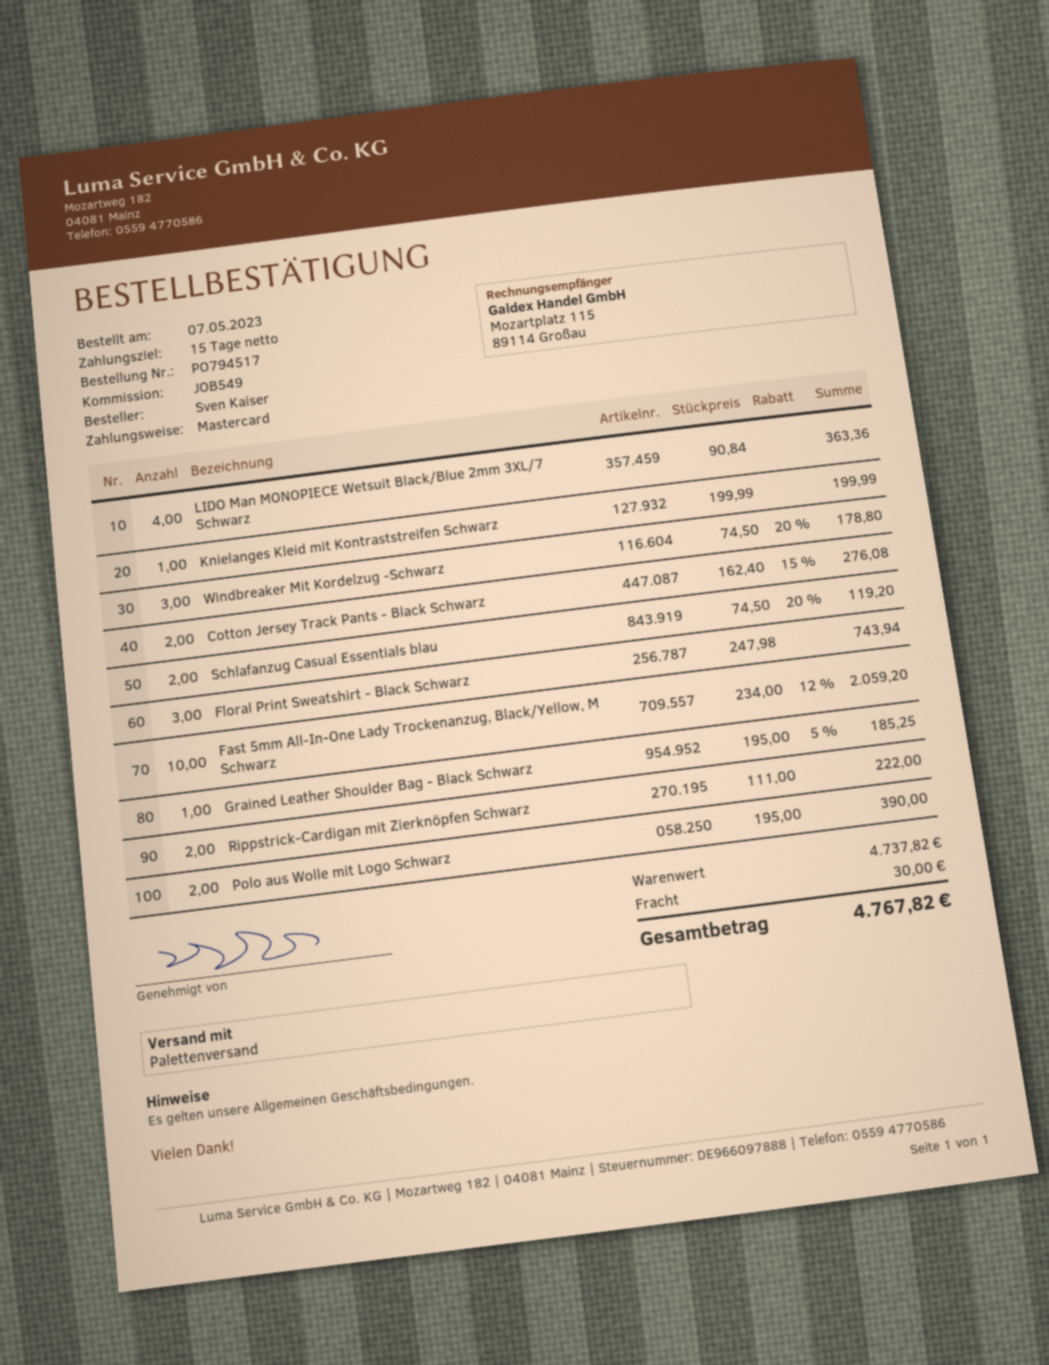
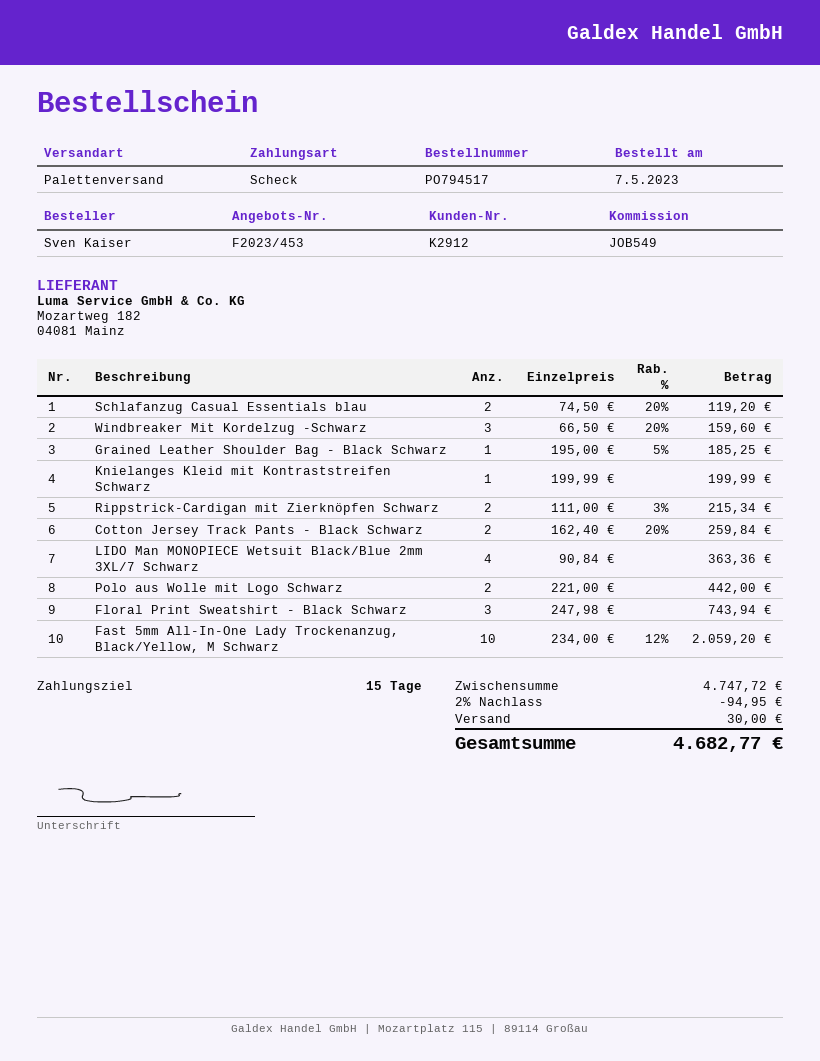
payment method: Mastercard -> cheque
Windbreaker Mit Kordelzug -Schwarz: 3 x 74.50 - 20% = 178.80 -> 3 x 66.50 - 20% = 159.60
Cotton Jersey Track Pants - Black Schwarz: 2 x 162.40 - 15% = 276.08 -> 2 x 162.40 - 20% = 259.84
Rippstrick-Cardigan mit Zierknöpfen Schwarz: 2 x 111.00 = 222.00 -> 2 x 111.00 - 3% = 215.34
Polo aus Wolle mit Logo Schwarz: 2 x 195.00 = 390.00 -> 2 x 221.00 = 442.00
subtotal: 4737.82 -> 4747.72
discount: none -> 2% = 94.95
total: 4767.82 -> 4682.77

